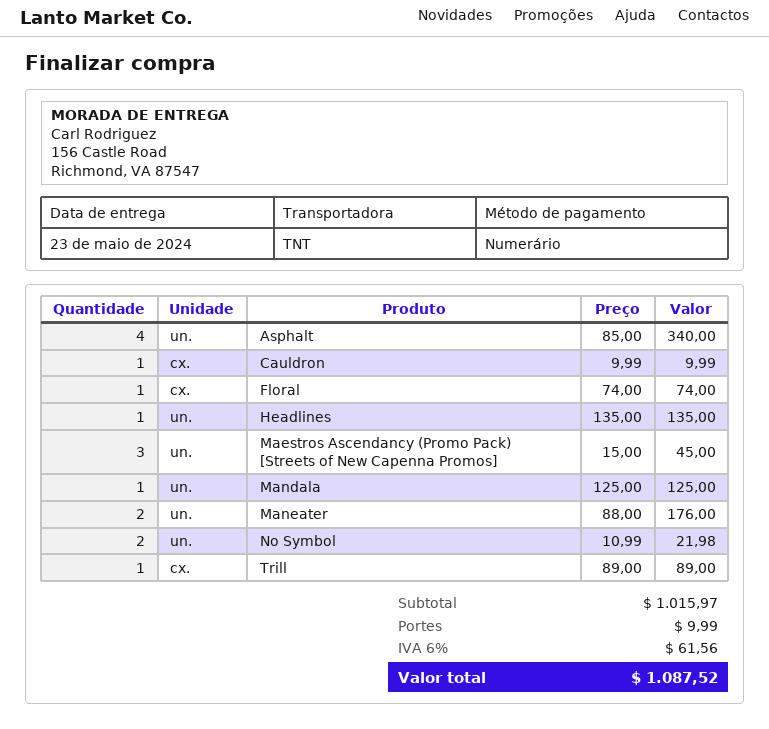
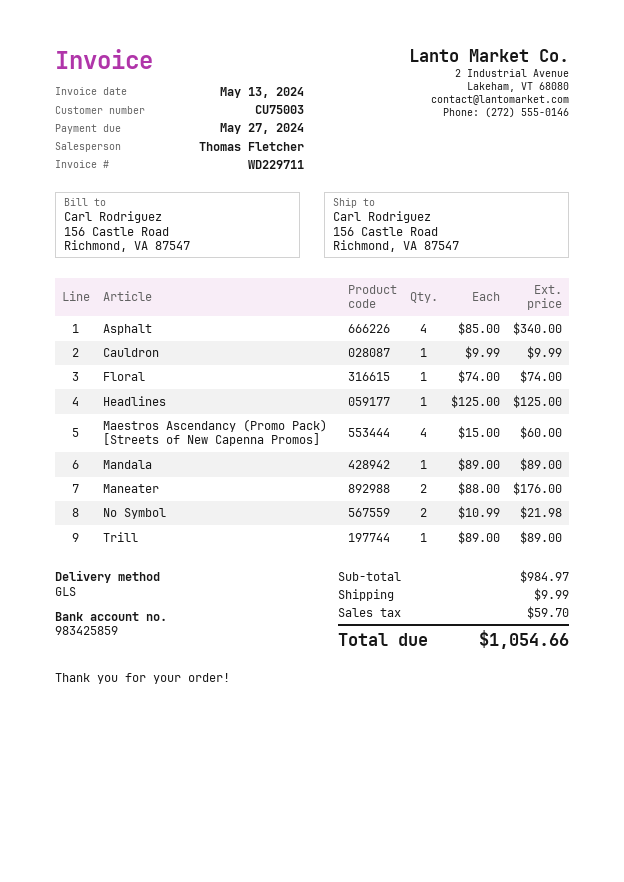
shipping method: TNT -> GLS
Headlines: 1 x 135.00 = 135.00 -> 1 x 125.00 = 125.00
Maestros Ascendancy (Promo Pack) [Streets of New Capenna Promos]: 3 x 15.00 = 45.00 -> 4 x 15.00 = 60.00
Mandala: 1 x 125.00 = 125.00 -> 1 x 89.00 = 89.00
subtotal: 1015.97 -> 984.97
tax: 61.56 -> 59.70
total: 1087.52 -> 1054.66

